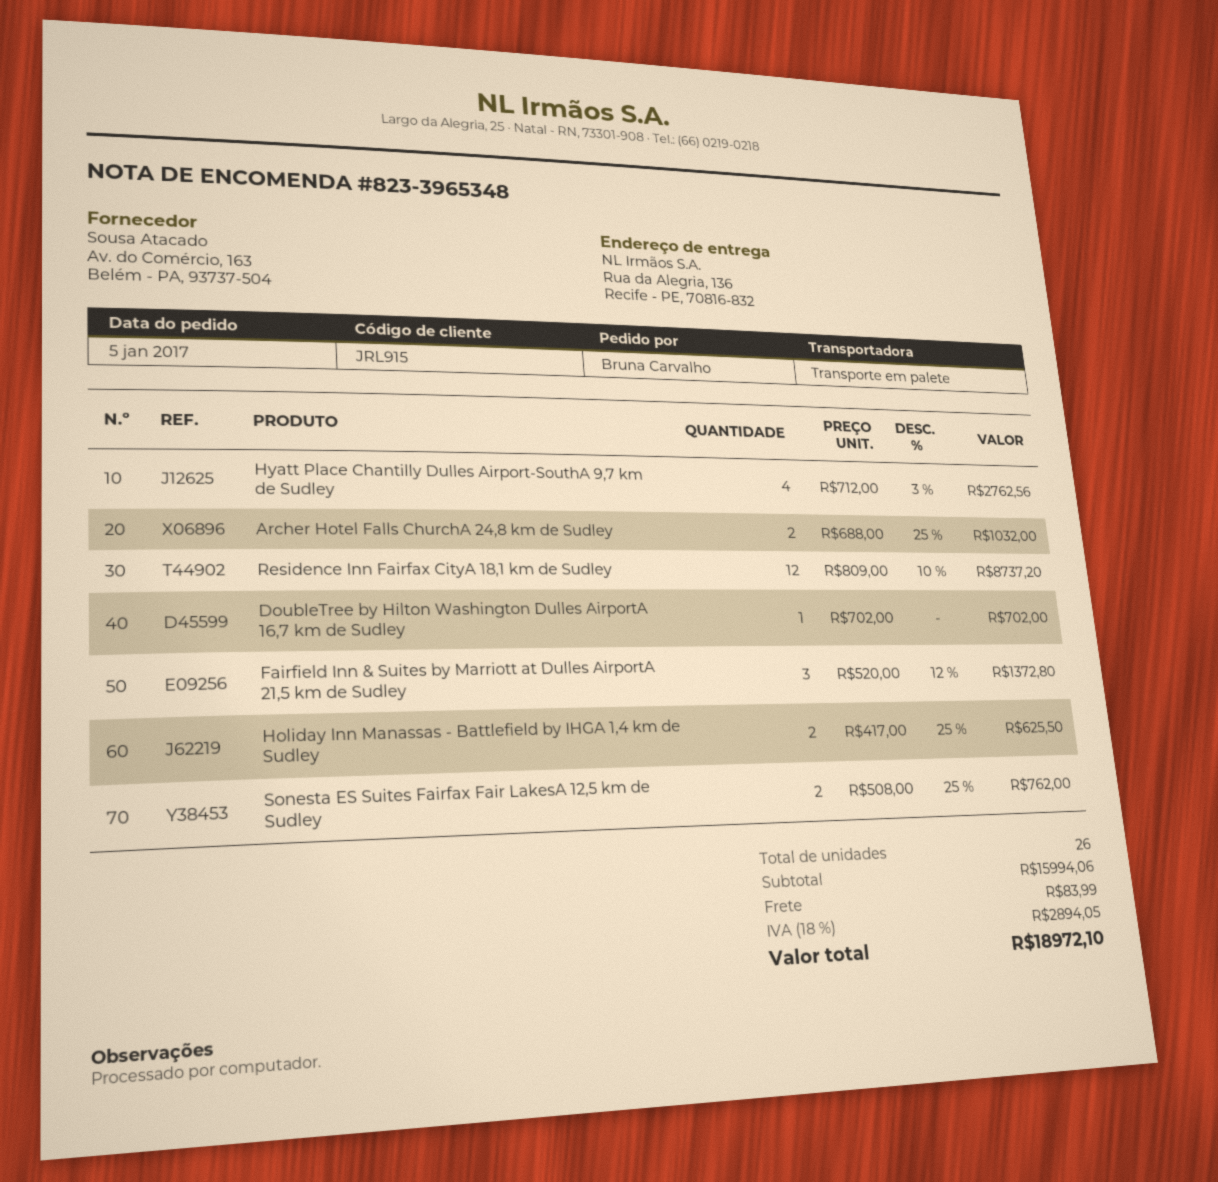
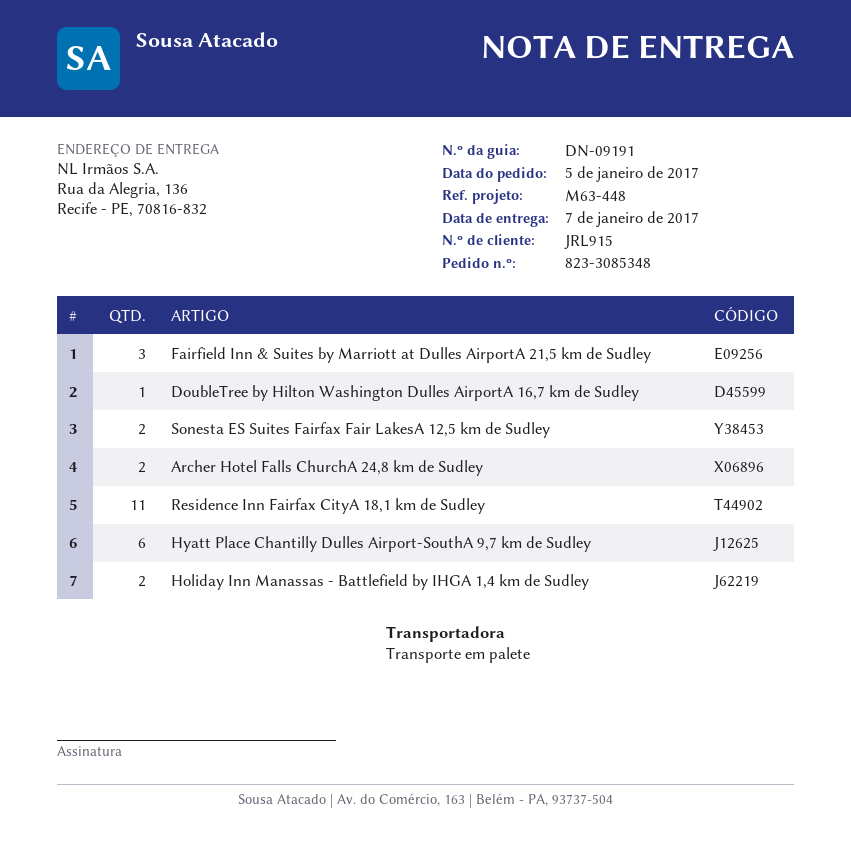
order number: 823-3965348 -> 823-3085348
Hyatt Place Chantilly Dulles Airport-SouthA 9,7 km de Sudley: 4 -> 6
Residence Inn Fairfax CityA 18,1 km de Sudley: 12 -> 11

